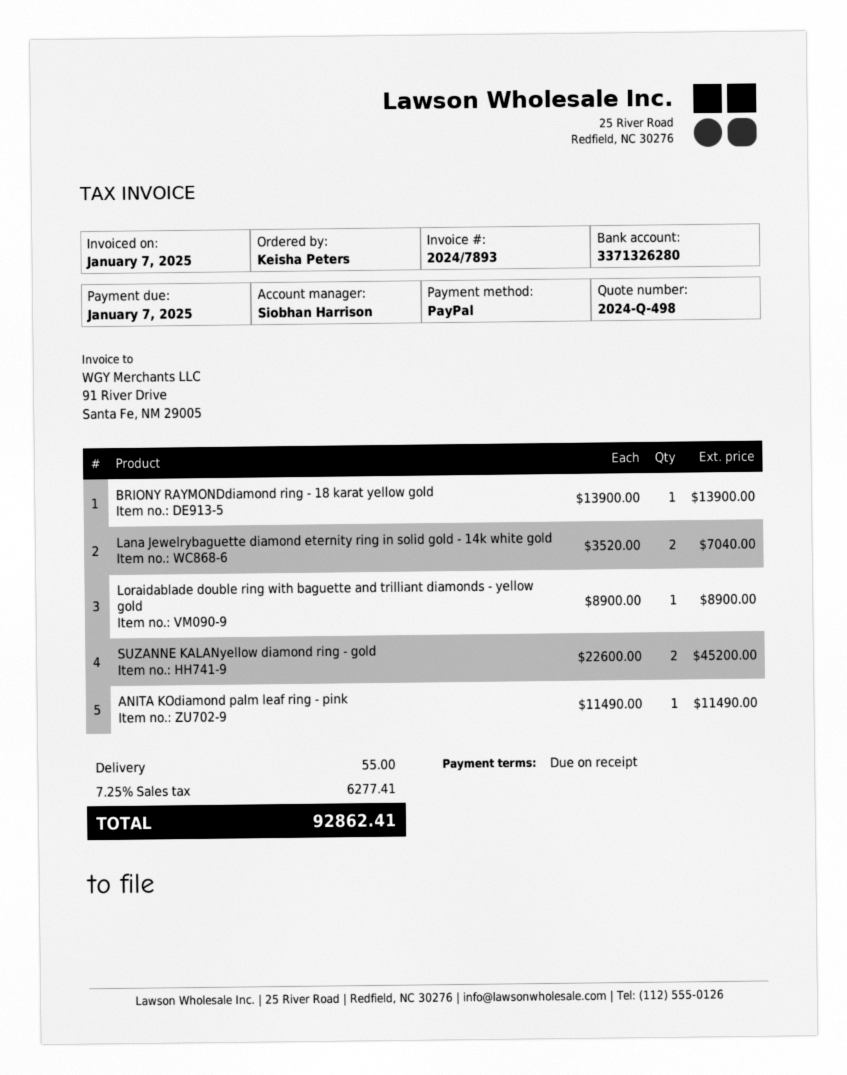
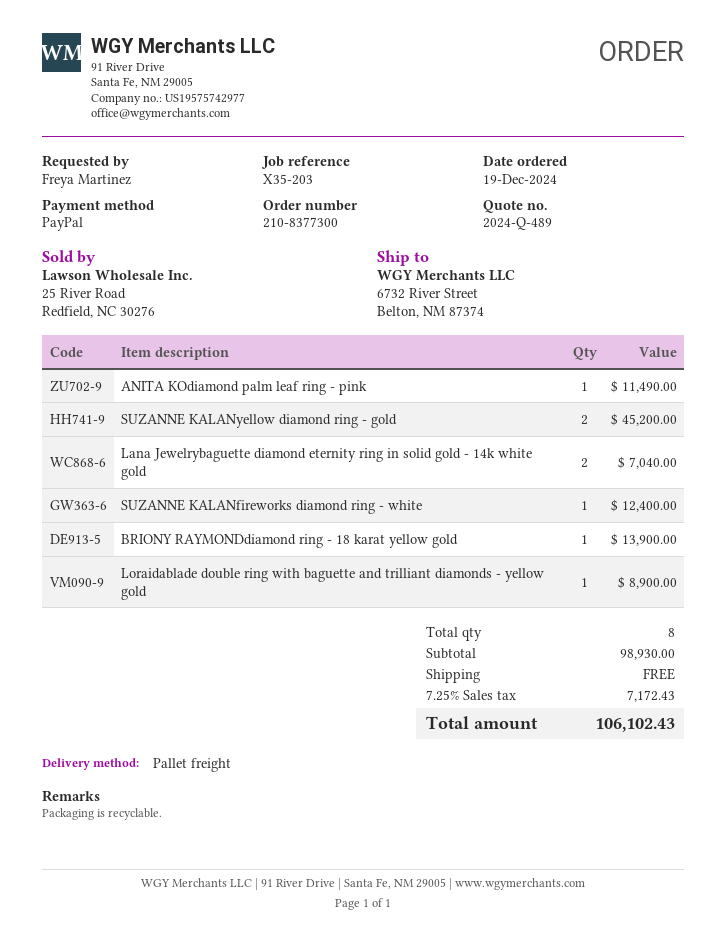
quote number: 2024-Q-498 -> 2024-Q-489
ordered by: Keisha Peters -> Freya Martinez
SUZANNE KALANfireworks diamond ring - white: none -> 1 for 12400.00
shipping: 55.00 -> 0.00
tax: 7.25% = 6277.41 -> 7.25% = 7172.43
total: 92862.41 -> 106102.43

